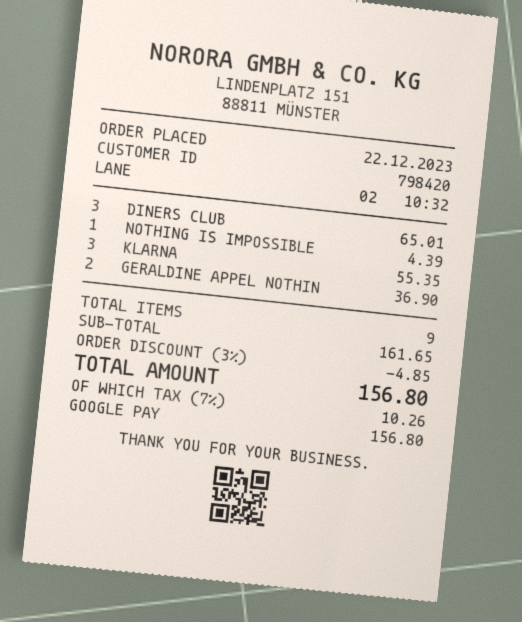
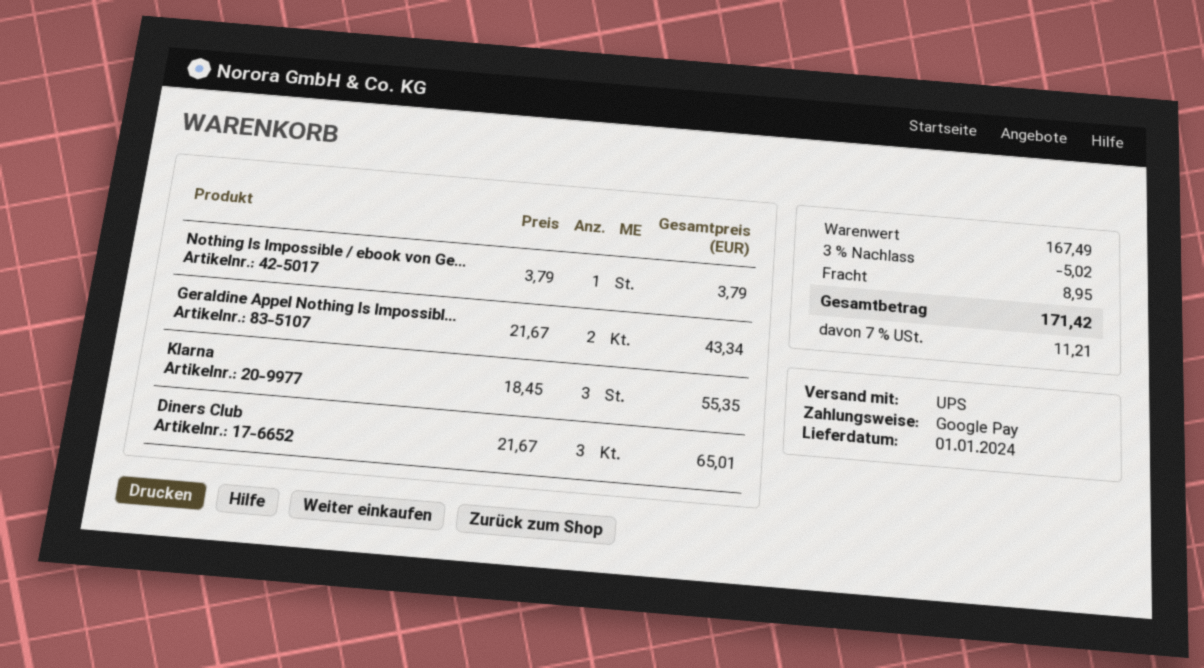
NOTHING IS IMPOSSIBLE: 1 for 4.39 -> 1 for 3.79
GERALDINE APPEL NOTHIN: 2 for 36.90 -> 2 for 43.34
subtotal: 161.65 -> 167.49
discount: 3% = 4.85 -> 3% = 5.02
shipping: none -> 8.95
tax: 7% = 10.26 -> 7% = 11.21
total: 156.80 -> 171.42

